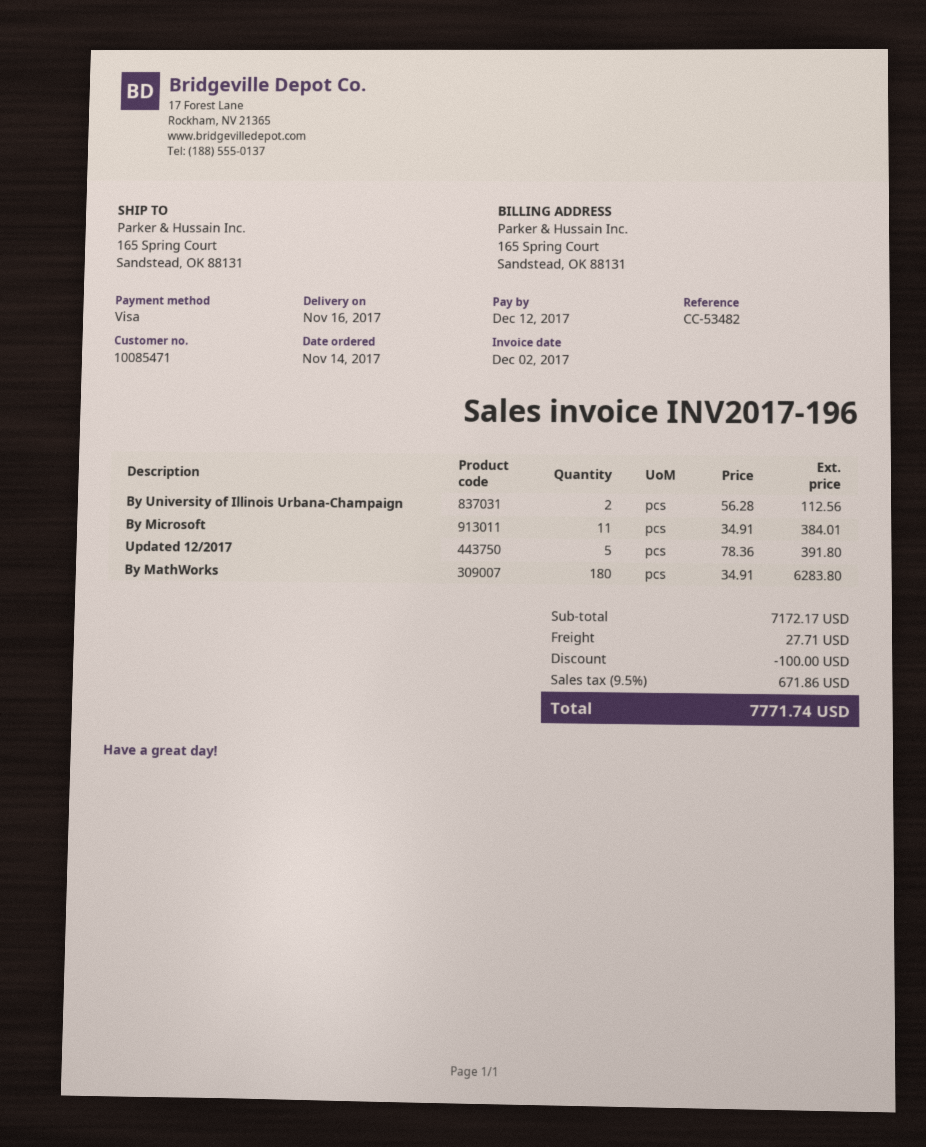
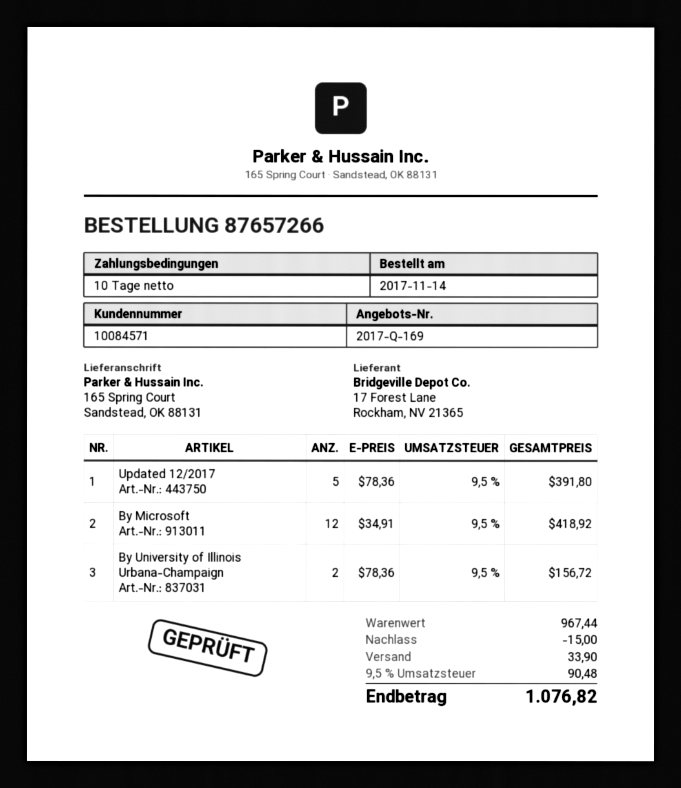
customer number: 10085471 -> 10084571
By University of Illinois Urbana-Champaign: 2 x 56.28 = 112.56 -> 2 x 78.36 = 156.72
By Microsoft: 11 x 34.91 = 384.01 -> 12 x 34.91 = 418.92
By MathWorks: 180 x 34.91 = 6283.80 -> none
subtotal: 7172.17 -> 967.44
discount: 100.00 -> 15.00
shipping: 27.71 -> 33.90
tax: 9.5% = 671.86 -> 9.5% = 90.48
total: 7771.74 -> 1076.82

